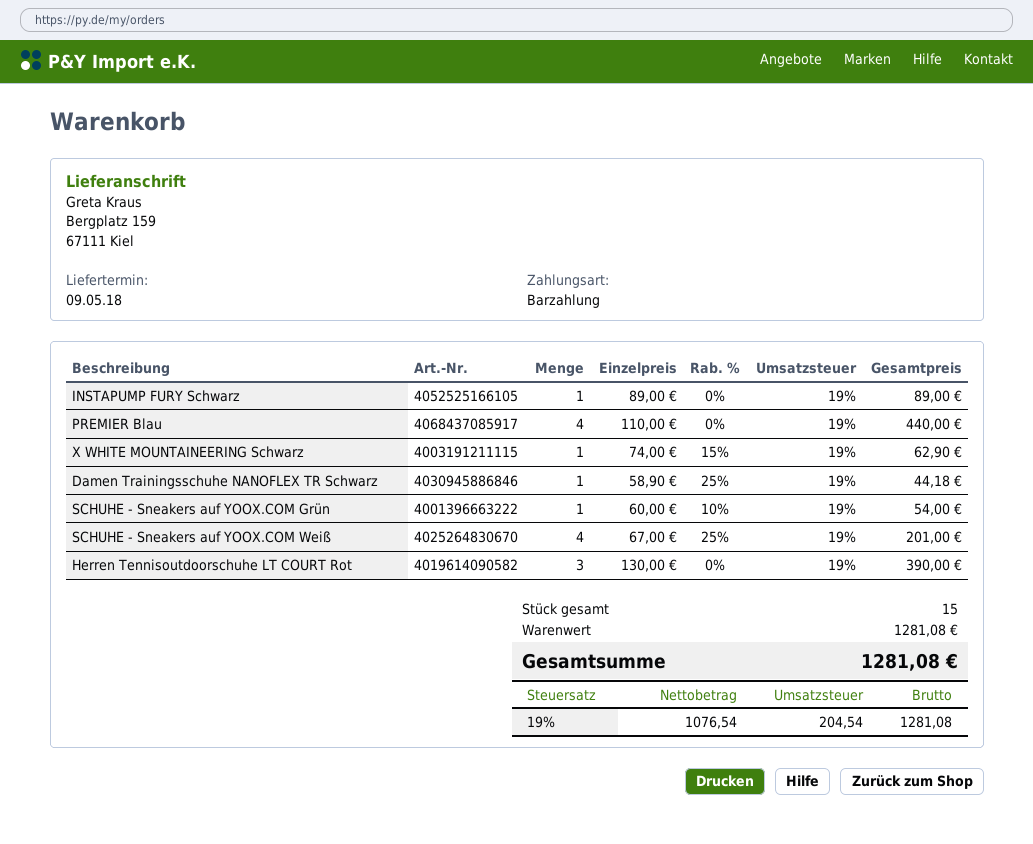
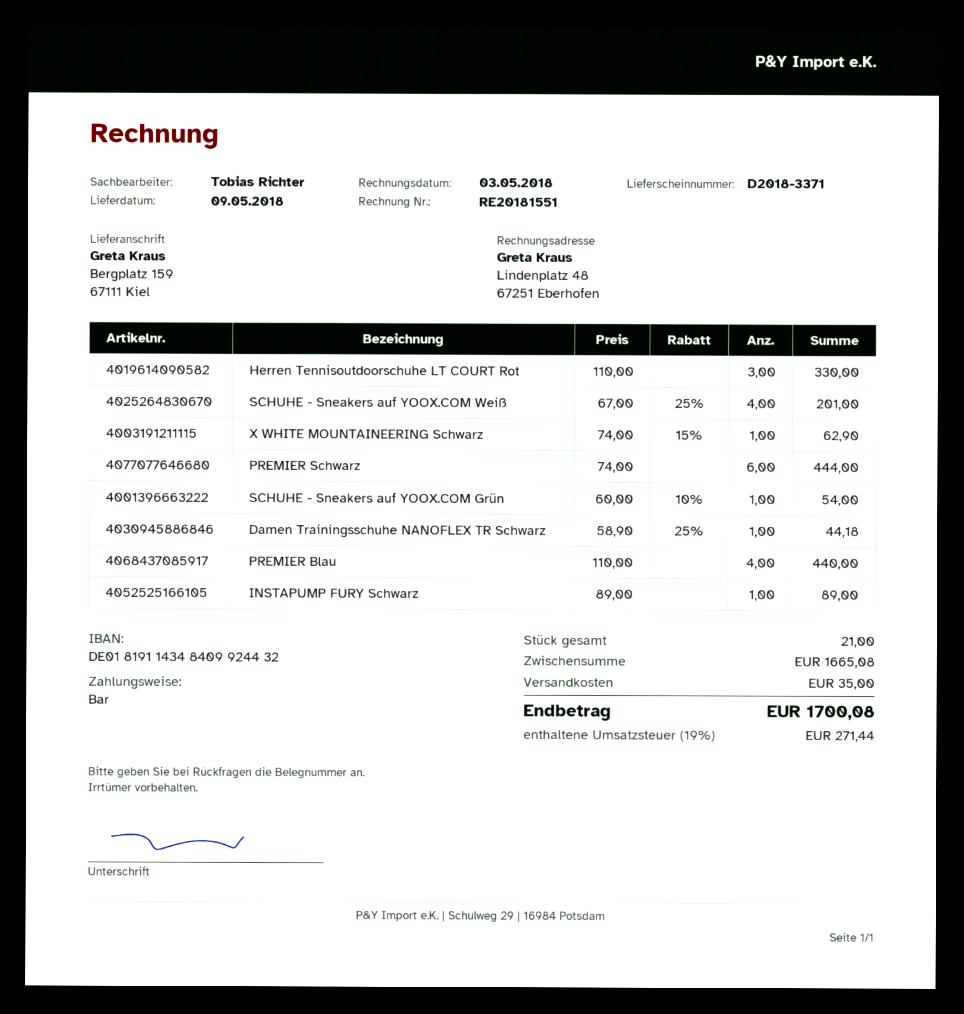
Herren Tennisoutdoorschuhe LT COURT Rot: 3 x 130.00 = 390.00 -> 3 x 110.00 = 330.00
PREMIER Schwarz: none -> 6 x 74.00 = 444.00
total quantity: 15 -> 21
subtotal: 1281.08 -> 1665.08
shipping: none -> 35.00
tax: 19% = 204.54 -> 19% = 271.44
total: 1281.08 -> 1700.08

